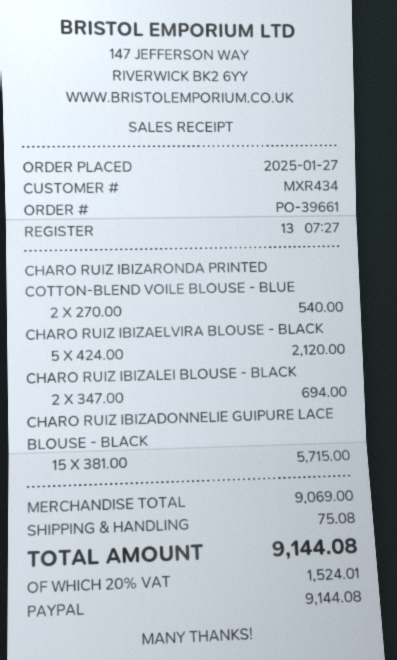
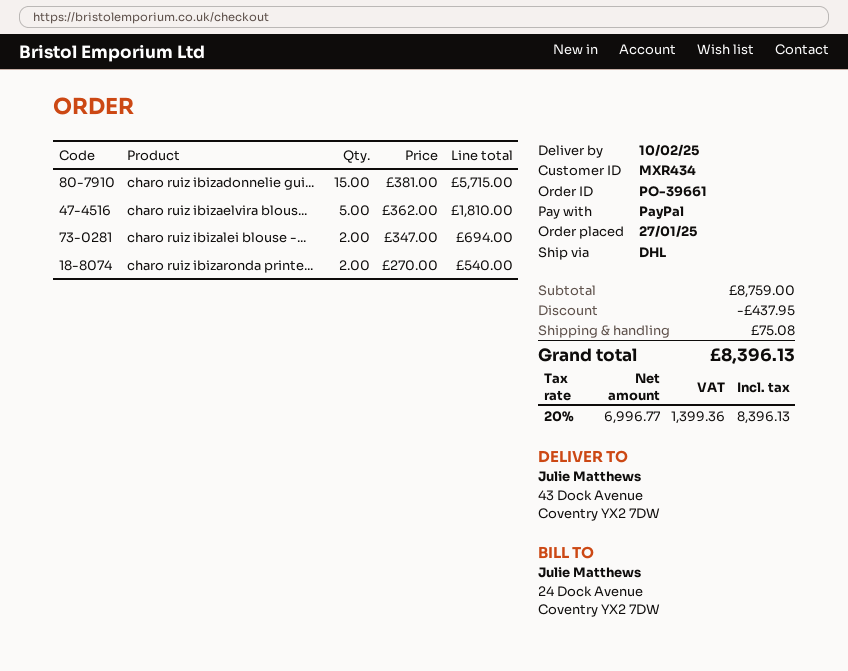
CHARO RUIZ IBIZAELVIRA BLOUSE - BLACK: 5 x 424.00 = 2120.00 -> 5 x 362.00 = 1810.00
subtotal: 9069.00 -> 8759.00
discount: none -> 437.95
tax: 20% = 1524.01 -> 20% = 1399.36
total: 9144.08 -> 8396.13

